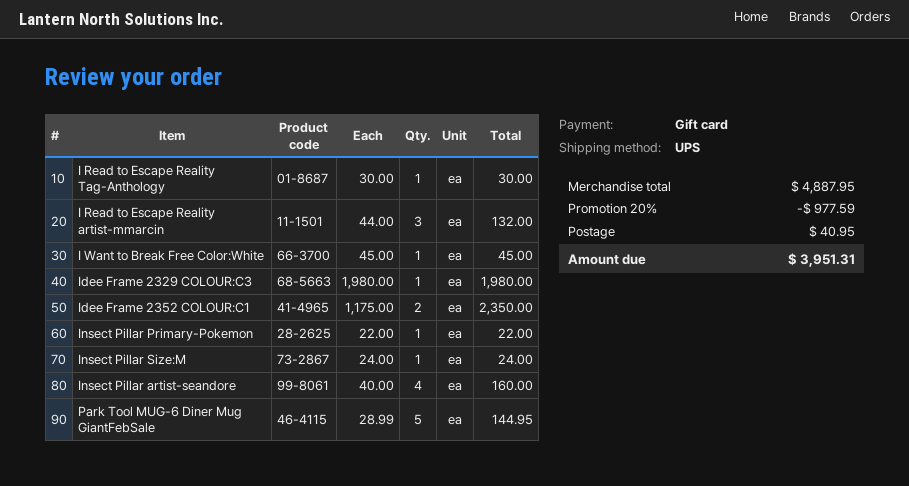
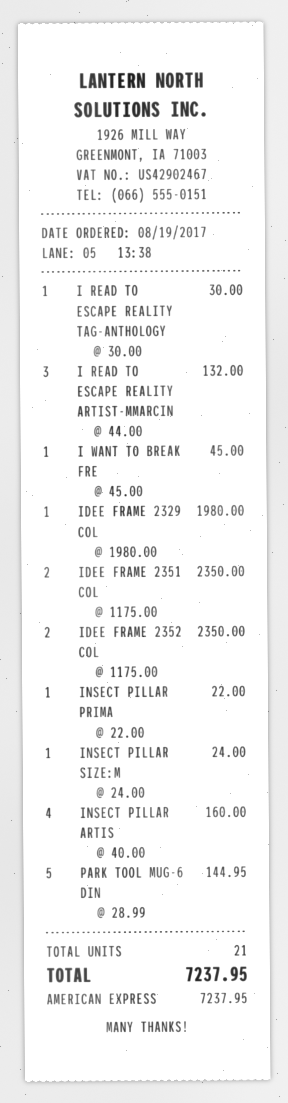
payment method: gift card -> American Express
IDEE FRAME 2351 COL: none -> 2 x 1175.00 = 2350.00
discount: 20% = 977.59 -> none
shipping: 40.95 -> none
total: 3951.31 -> 7237.95

